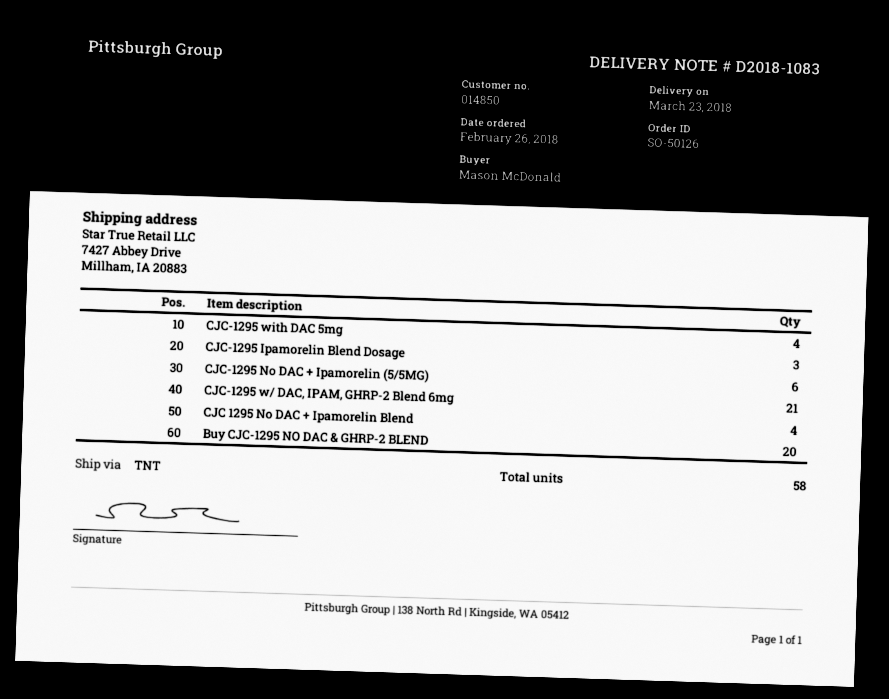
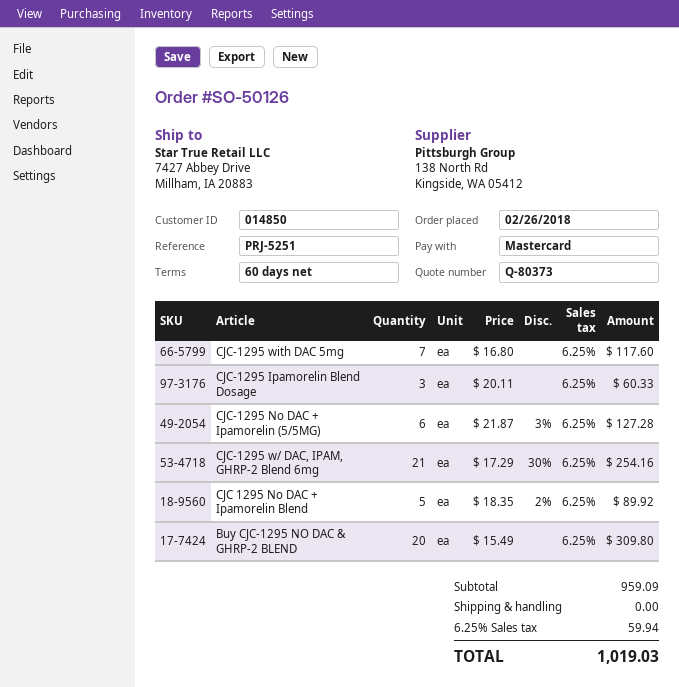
CJC-1295 with DAC 5mg: 4 -> 7
CJC 1295 No DAC + Ipamorelin Blend: 4 -> 5

